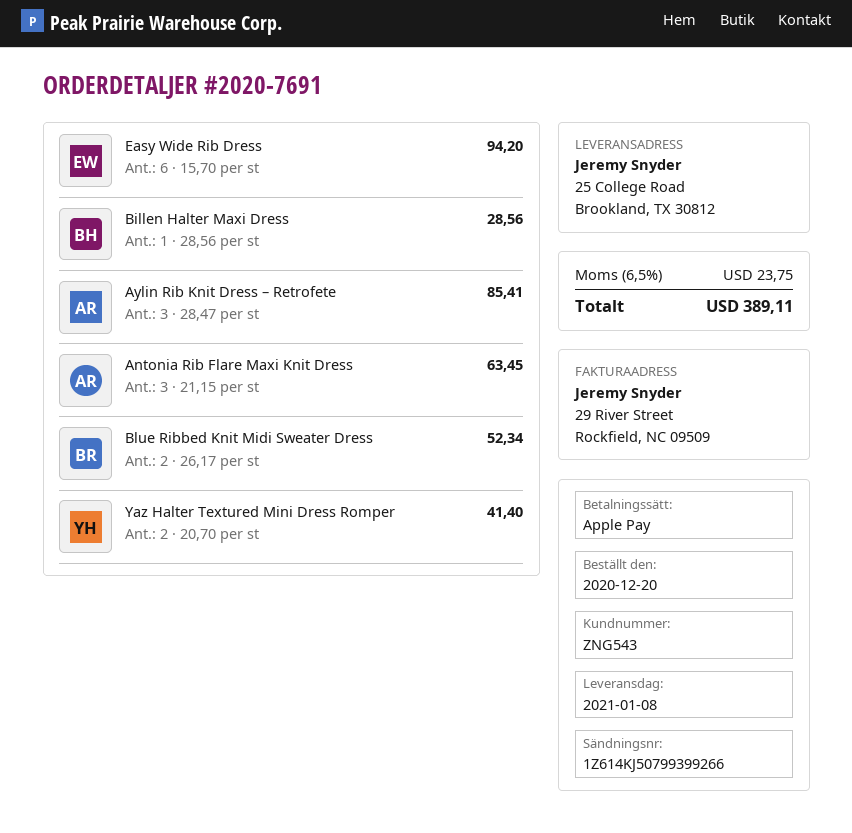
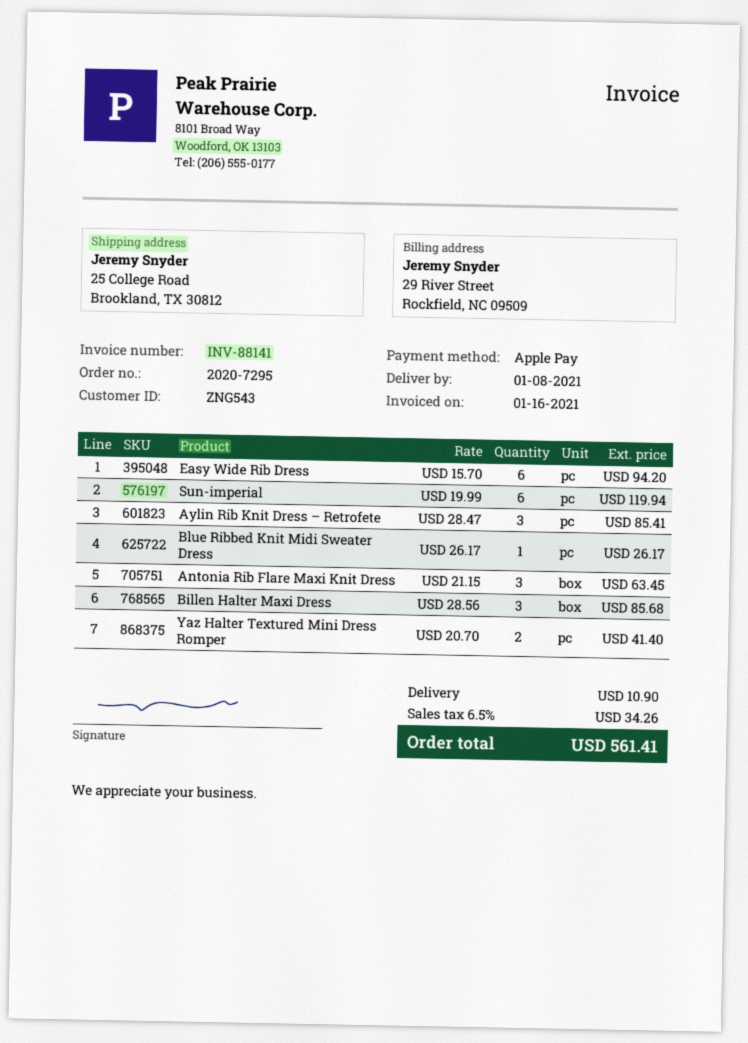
order number: 2020-7691 -> 2020-7295
Billen Halter Maxi Dress: 1 x 28.56 = 28.56 -> 3 x 28.56 = 85.68
Blue Ribbed Knit Midi Sweater Dress: 2 x 26.17 = 52.34 -> 1 x 26.17 = 26.17
Sun-imperial: none -> 6 x 19.99 = 119.94
shipping: none -> 10.90
tax: 6.5% = 23.75 -> 6.5% = 34.26
total: 389.11 -> 561.41

